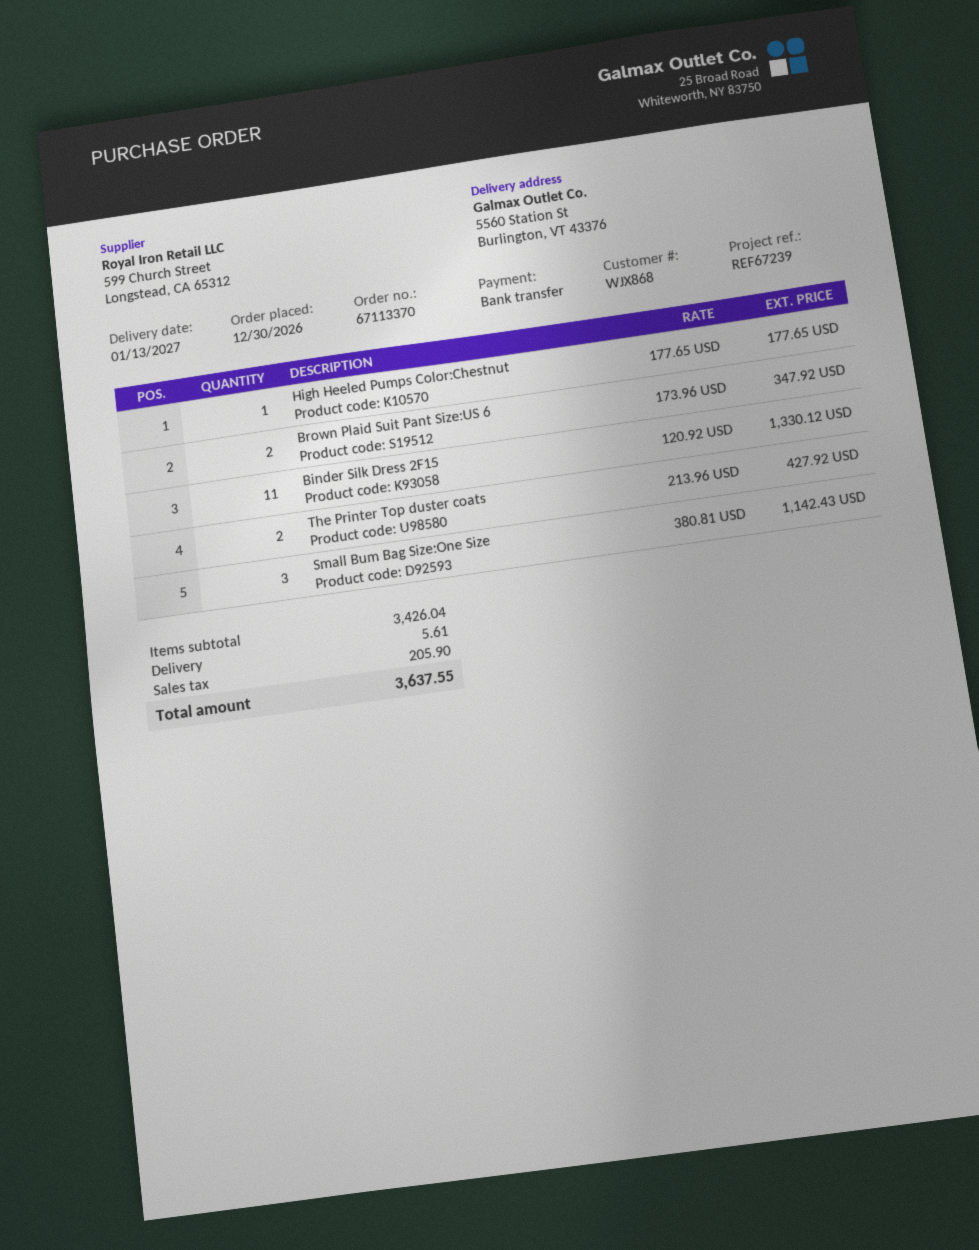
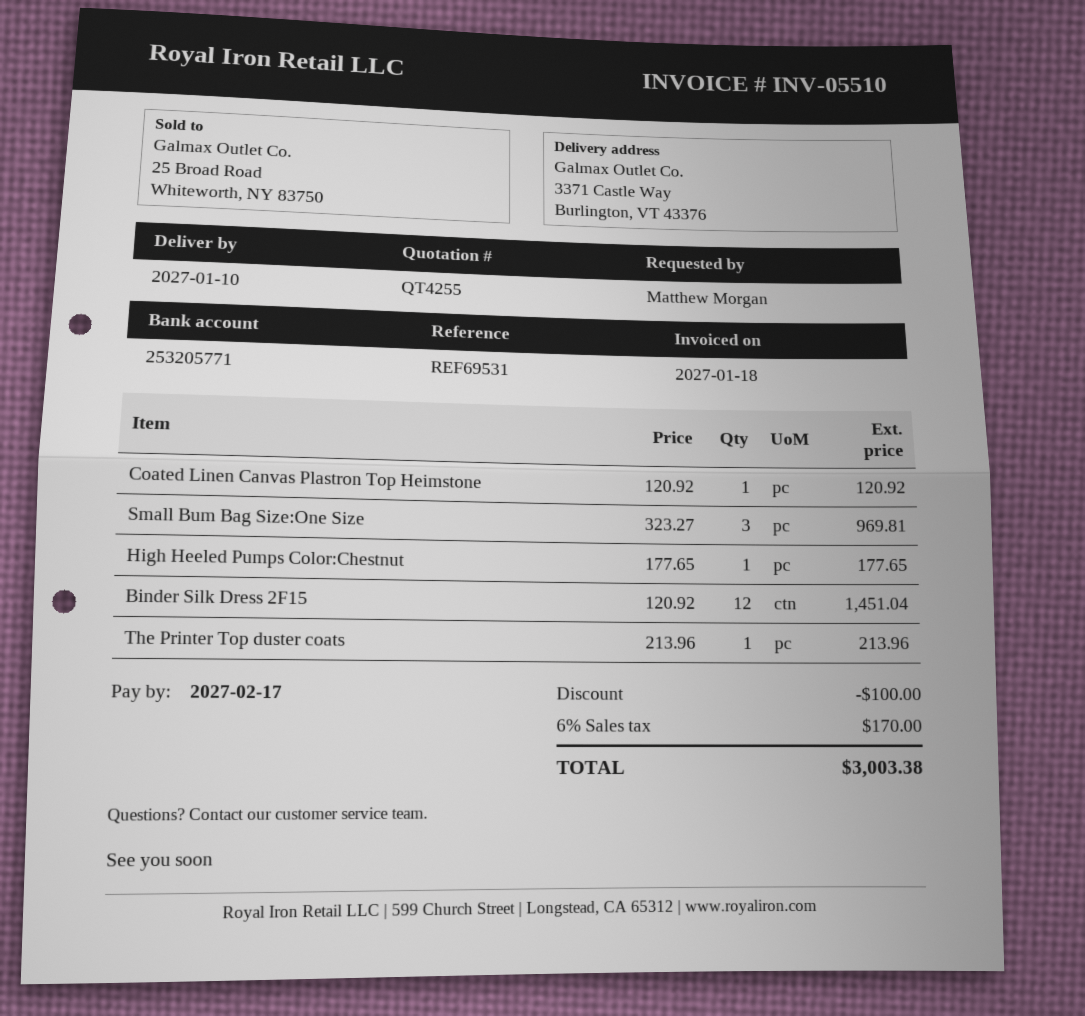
delivery date: 2027-01-13 -> 2027-01-10
reference: REF67239 -> REF69531
ship to: 5560 Station St, Burlington, VT 43376 -> 3371 Castle Way, Burlington, VT 43376
Brown Plaid Suit Pant Size:US 6: 2 x 173.96 = 347.92 -> none
Binder Silk Dress 2F15: 11 x 120.92 = 1330.12 -> 12 x 120.92 = 1451.04
The Printer Top duster coats: 2 x 213.96 = 427.92 -> 1 x 213.96 = 213.96
Small Bum Bag Size:One Size: 3 x 380.81 = 1142.43 -> 3 x 323.27 = 969.81
Coated Linen Canvas Plastron Top Heimstone: none -> 1 x 120.92 = 120.92
discount: none -> 100.00
shipping: 5.61 -> none
tax: 205.90 -> 170.00
total: 3637.55 -> 3003.38

